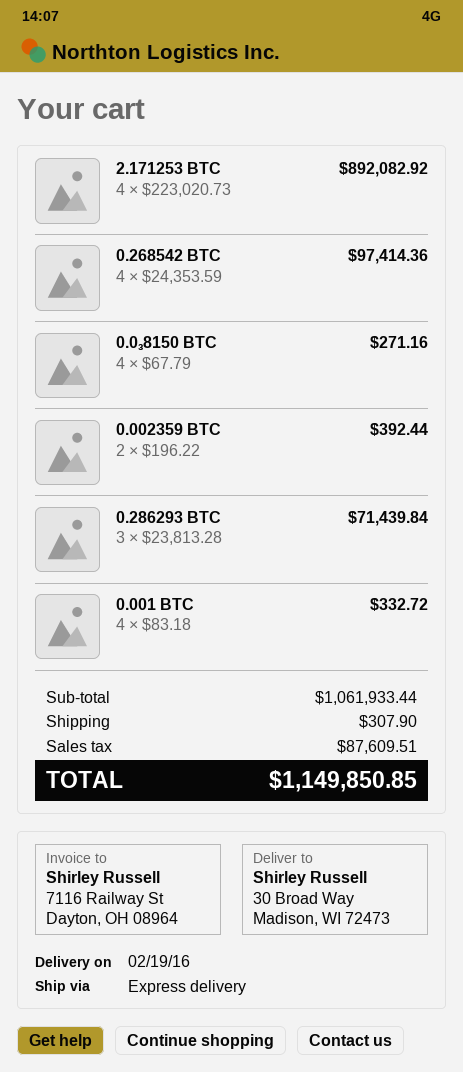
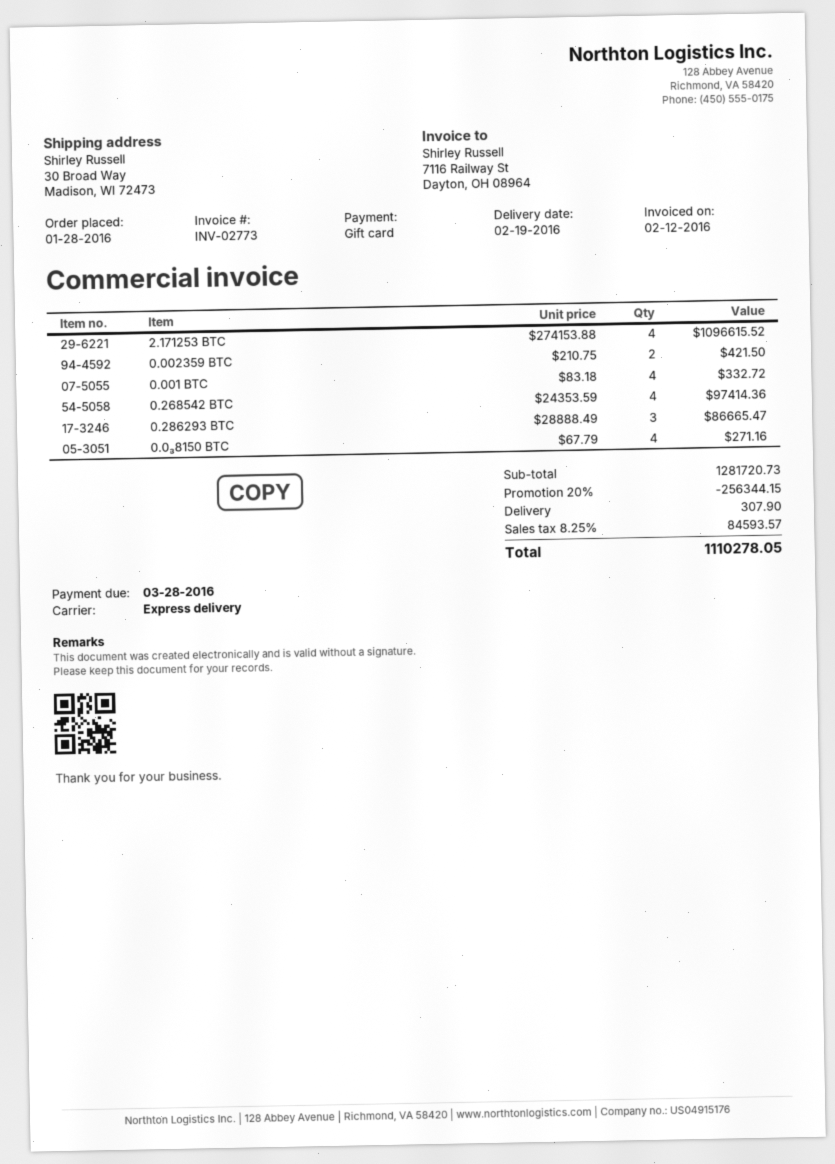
2.171253 BTC: 4 x 223020.73 = 892082.92 -> 4 x 274153.88 = 1096615.52
0.002359 BTC: 2 x 196.22 = 392.44 -> 2 x 210.75 = 421.50
0.286293 BTC: 3 x 23813.28 = 71439.84 -> 3 x 28888.49 = 86665.47
subtotal: 1061933.44 -> 1281720.73
discount: none -> 20% = 256344.15
tax: 87609.51 -> 84593.57
total: 1149850.85 -> 1110278.05

